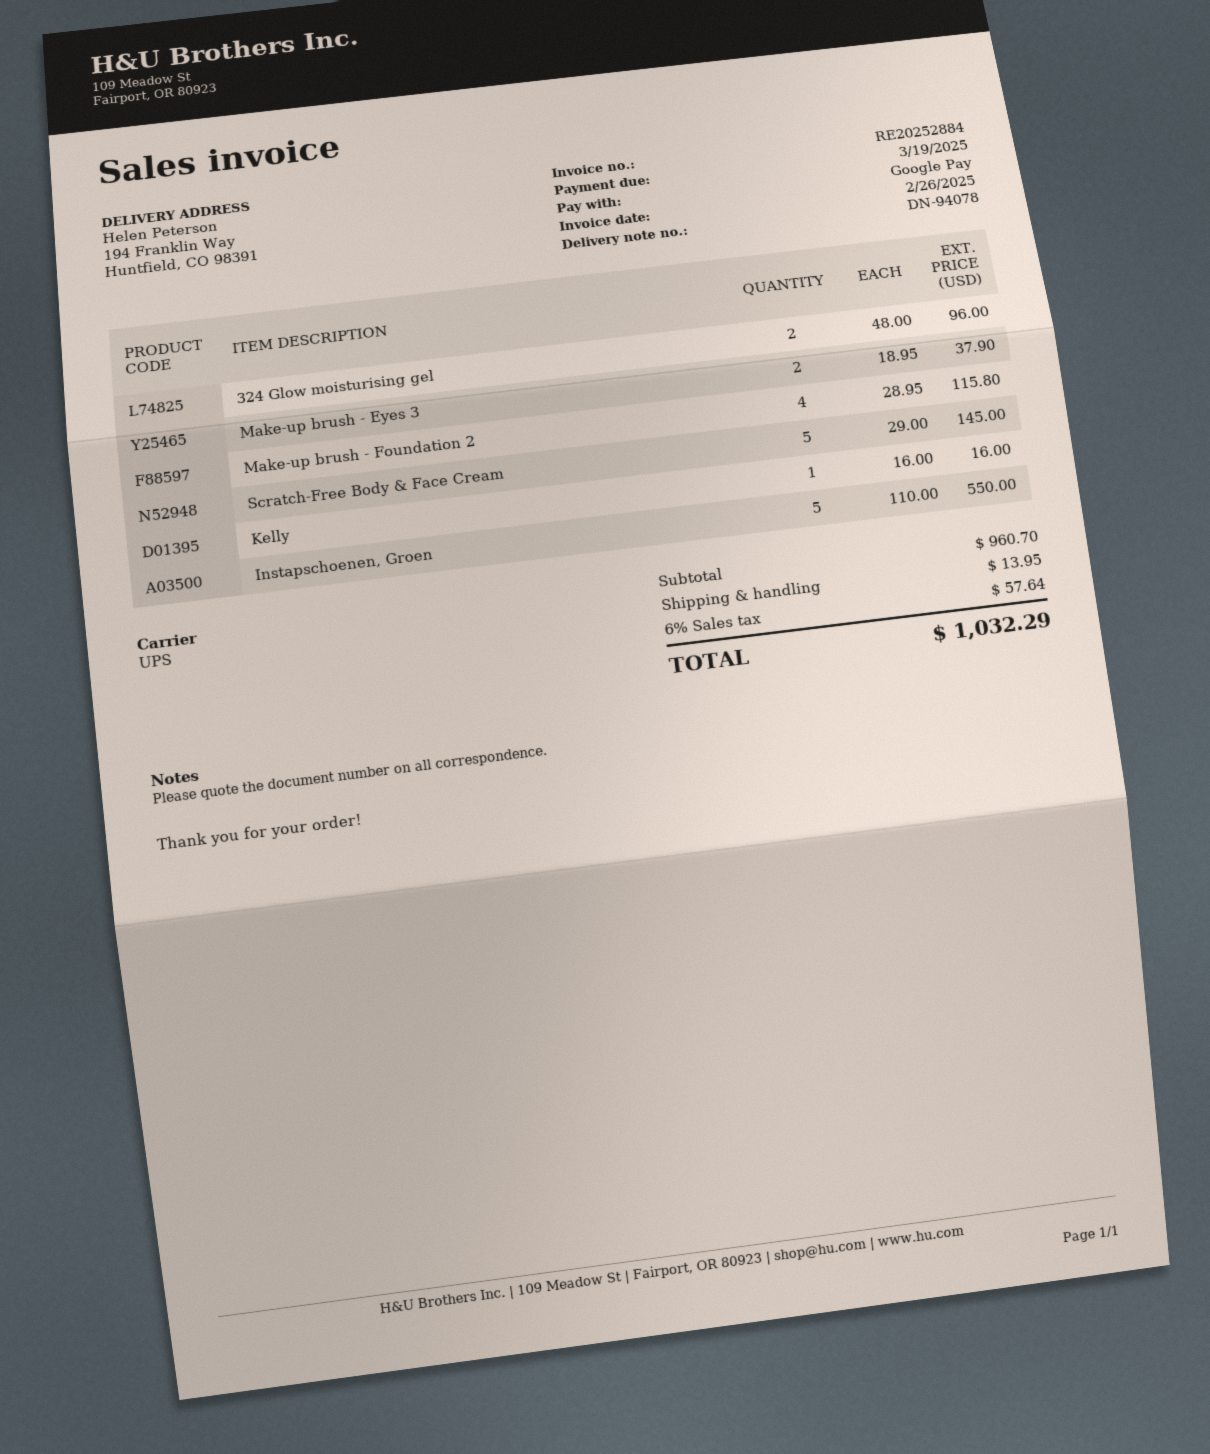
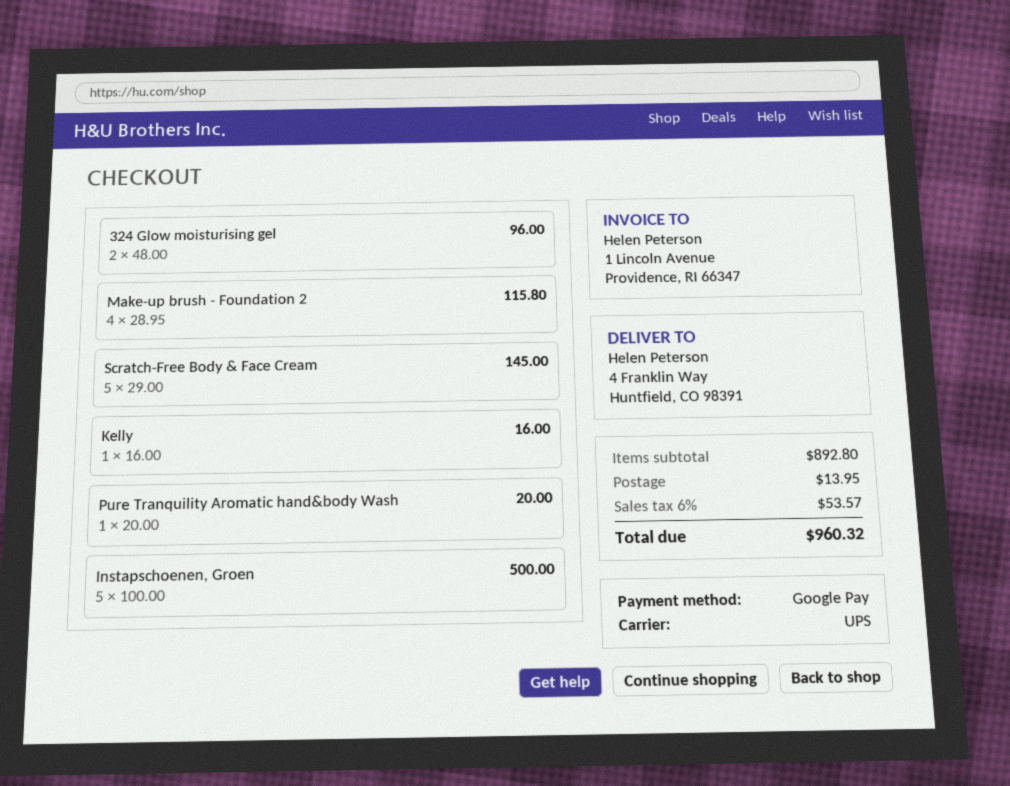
ship to: 194 Franklin Way, Huntfield, CO 98391 -> 4 Franklin Way, Huntfield, CO 98391
Make-up brush - Eyes 3: 2 x 18.95 = 37.90 -> none
Instapschoenen, Groen: 5 x 110.00 = 550.00 -> 5 x 100.00 = 500.00
Pure Tranquility Aromatic hand&body Wash: none -> 1 x 20.00 = 20.00
subtotal: 960.70 -> 892.80
tax: 6% = 57.64 -> 6% = 53.57
total: 1032.29 -> 960.32

